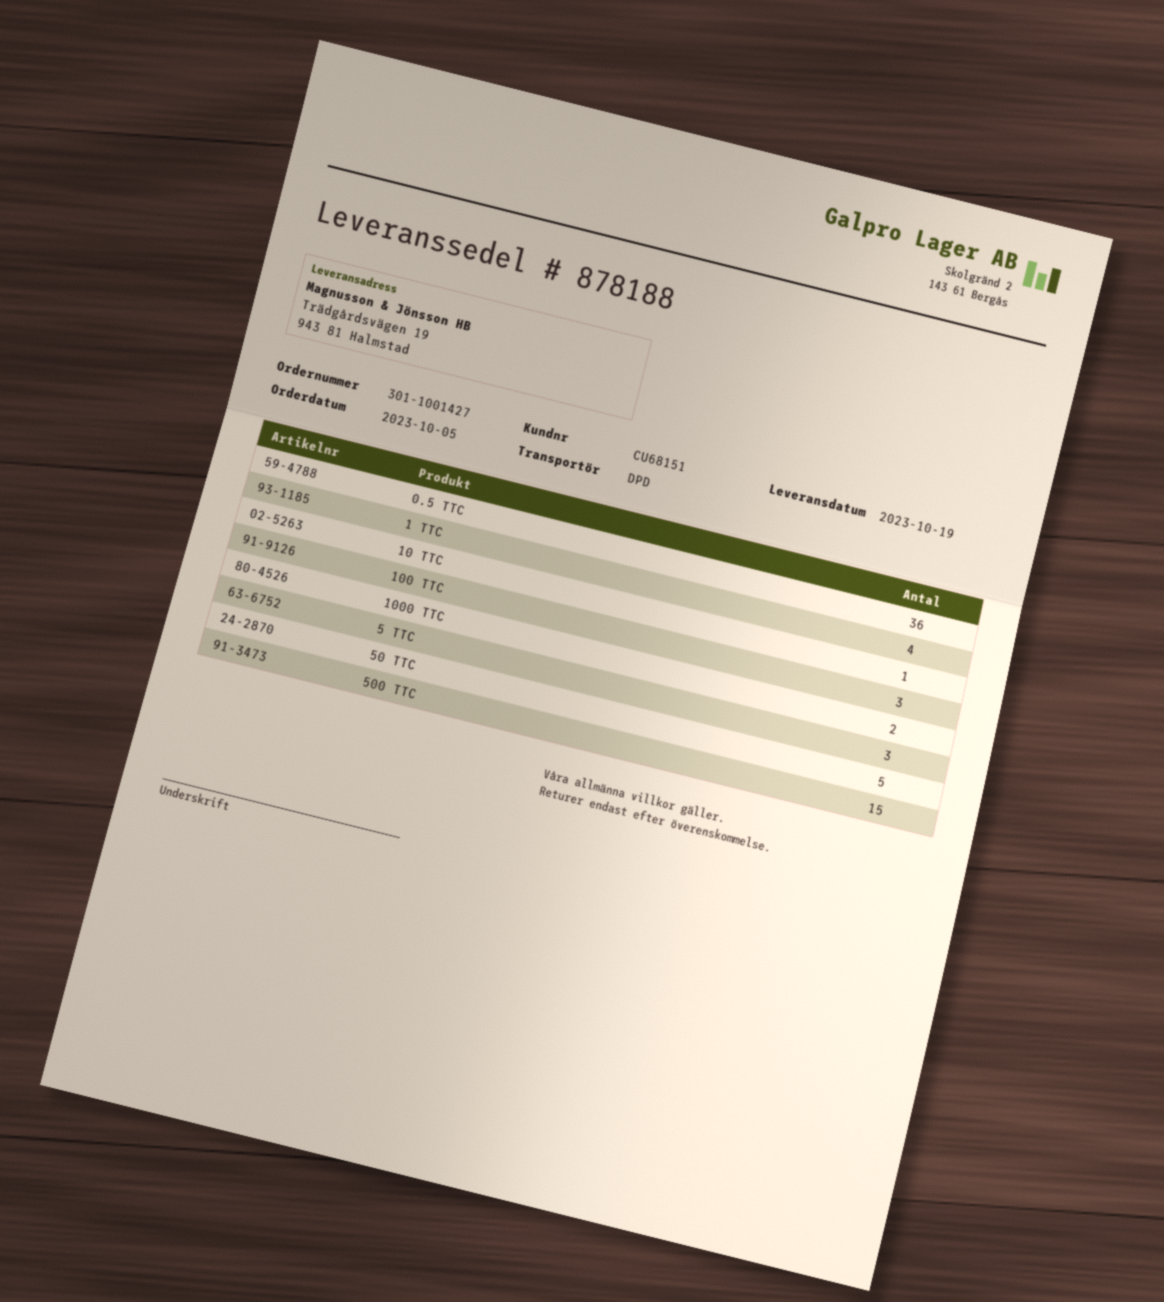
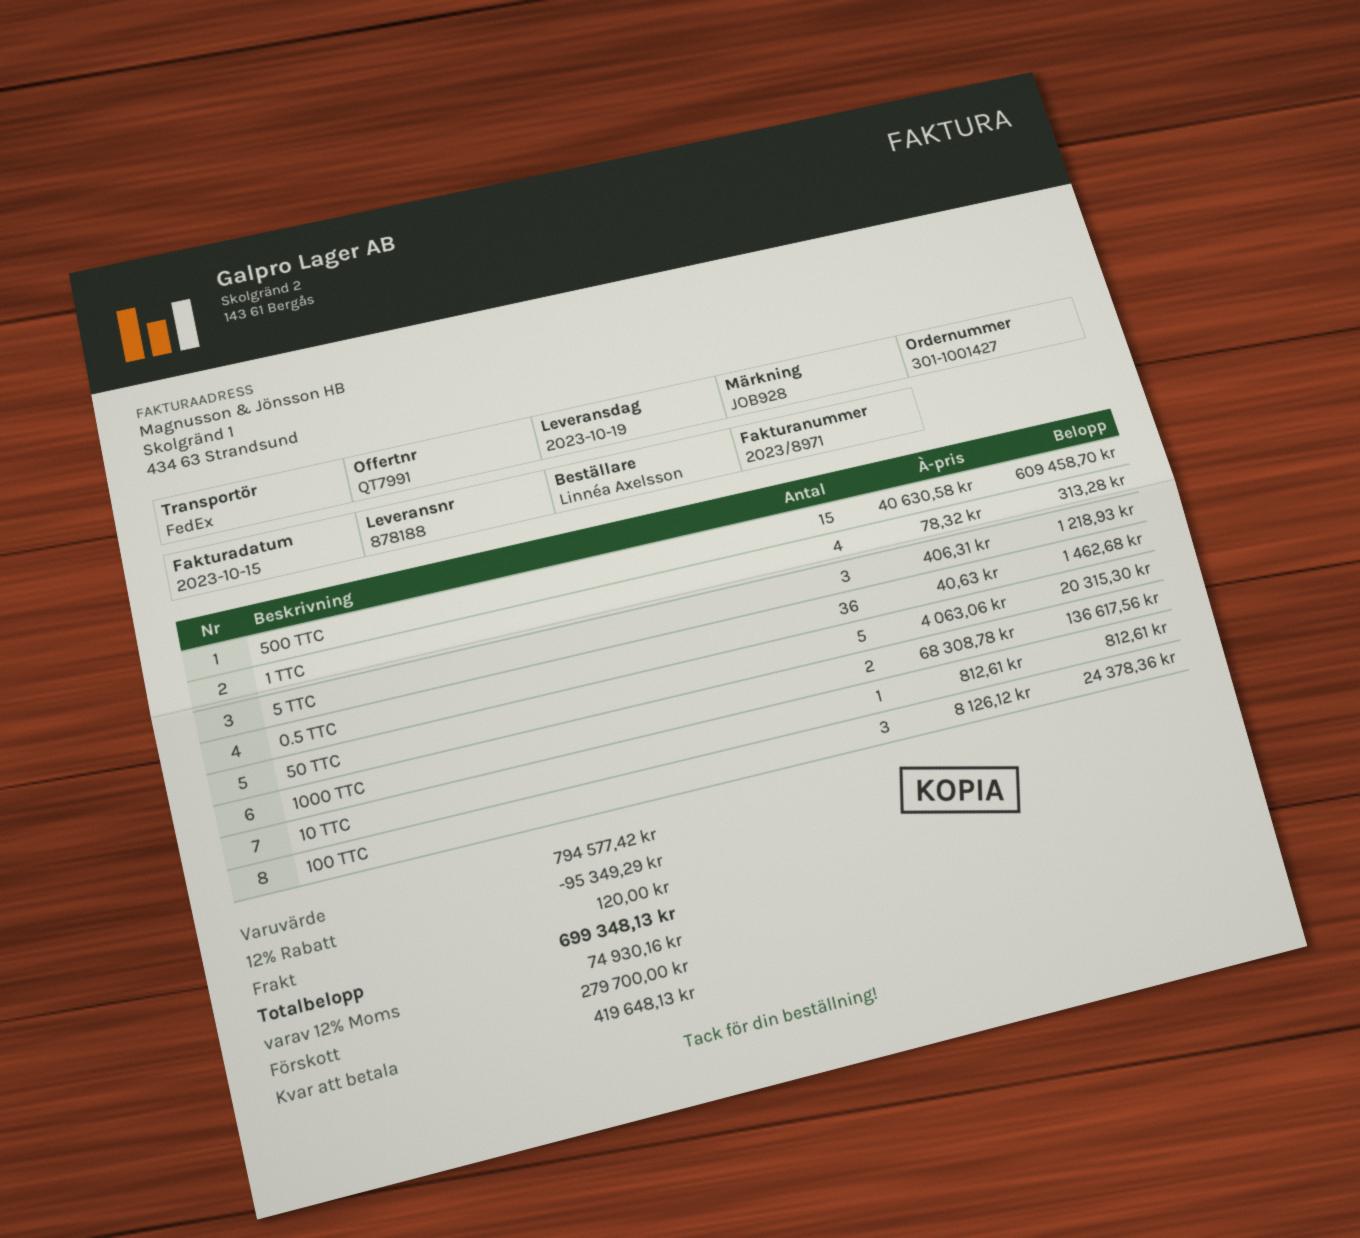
shipping method: DPD -> FedEx

